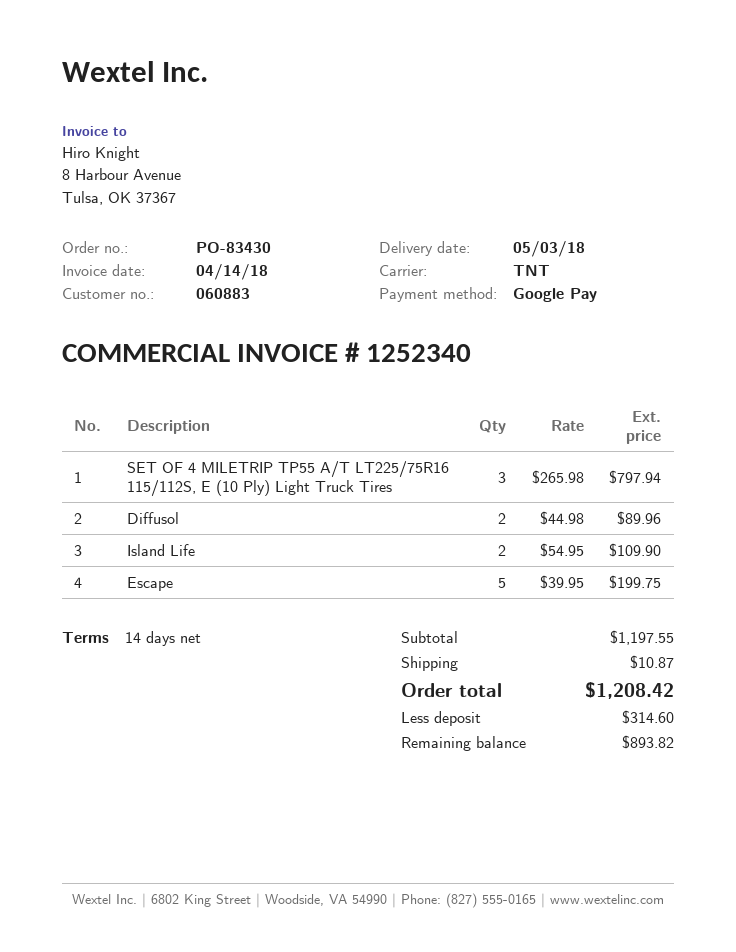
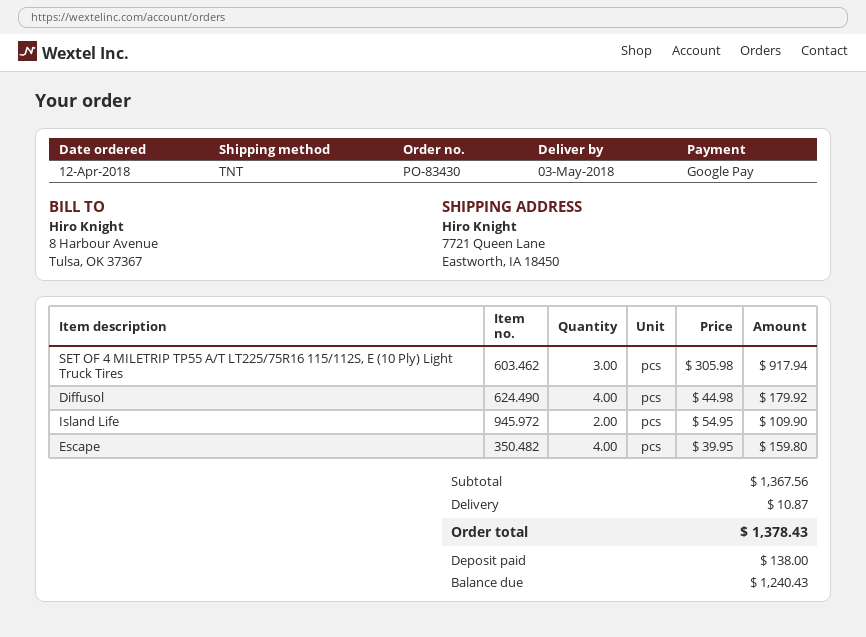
SET OF 4 MILETRIP TP55 A/T LT225/75R16 115/112S, E (10 Ply) Light Truck Tires: 3 x 265.98 = 797.94 -> 3 x 305.98 = 917.94
Diffusol: 2 x 44.98 = 89.96 -> 4 x 44.98 = 179.92
Escape: 5 x 39.95 = 199.75 -> 4 x 39.95 = 159.80
subtotal: 1197.55 -> 1367.56
total: 1208.42 -> 1378.43
deposit: 314.60 -> 138.00
balance: 893.82 -> 1240.43

